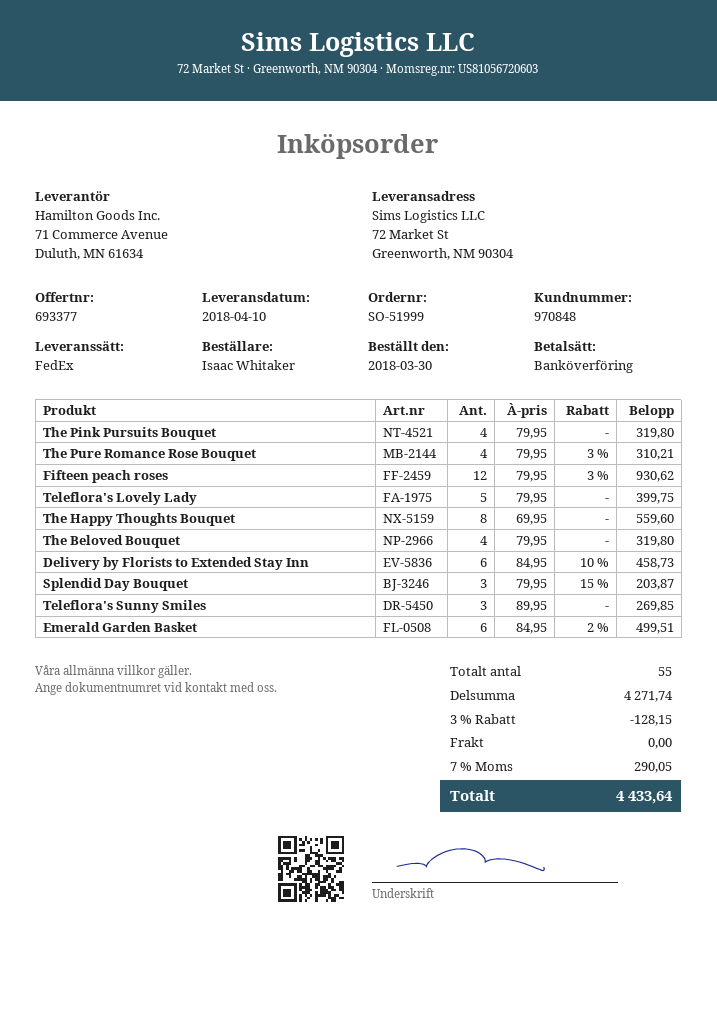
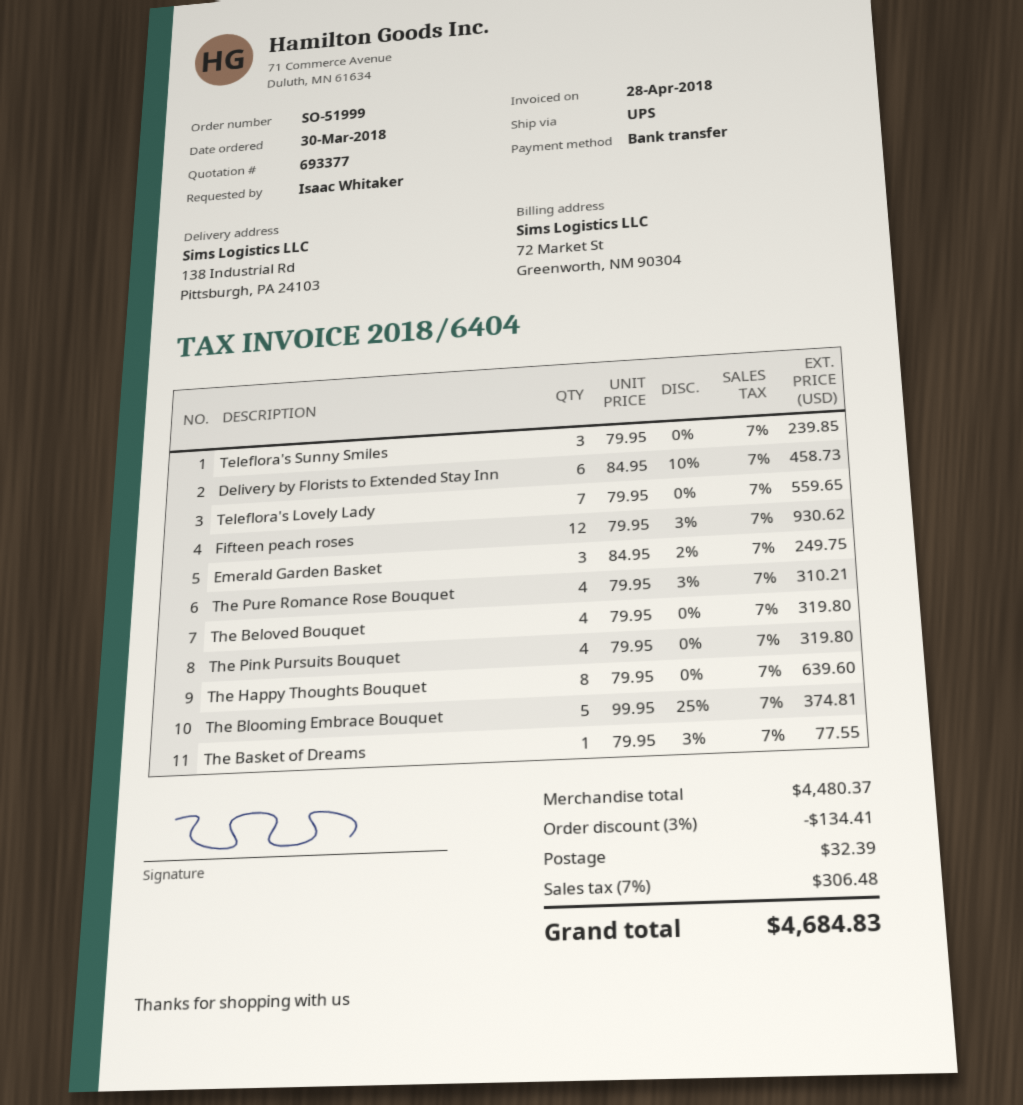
shipping method: FedEx -> UPS
ship to: 72 Market St, Greenworth, NM 90304 -> 138 Industrial Rd, Pittsburgh, PA 24103
Teleflora's Lovely Lady: 5 x 79.95 = 399.75 -> 7 x 79.95 = 559.65
The Happy Thoughts Bouquet: 8 x 69.95 = 559.60 -> 8 x 79.95 = 639.60
Splendid Day Bouquet: 3 x 79.95 - 15% = 203.87 -> none
Teleflora's Sunny Smiles: 3 x 89.95 = 269.85 -> 3 x 79.95 = 239.85
Emerald Garden Basket: 6 x 84.95 - 2% = 499.51 -> 3 x 84.95 - 2% = 249.75
The Blooming Embrace Bouquet: none -> 5 x 99.95 - 25% = 374.81
The Basket of Dreams: none -> 1 x 79.95 - 3% = 77.55
subtotal: 4271.74 -> 4480.37
discount: 3% = 128.15 -> 3% = 134.41
shipping: 0.00 -> 32.39
tax: 7% = 290.05 -> 7% = 306.48
total: 4433.64 -> 4684.83

